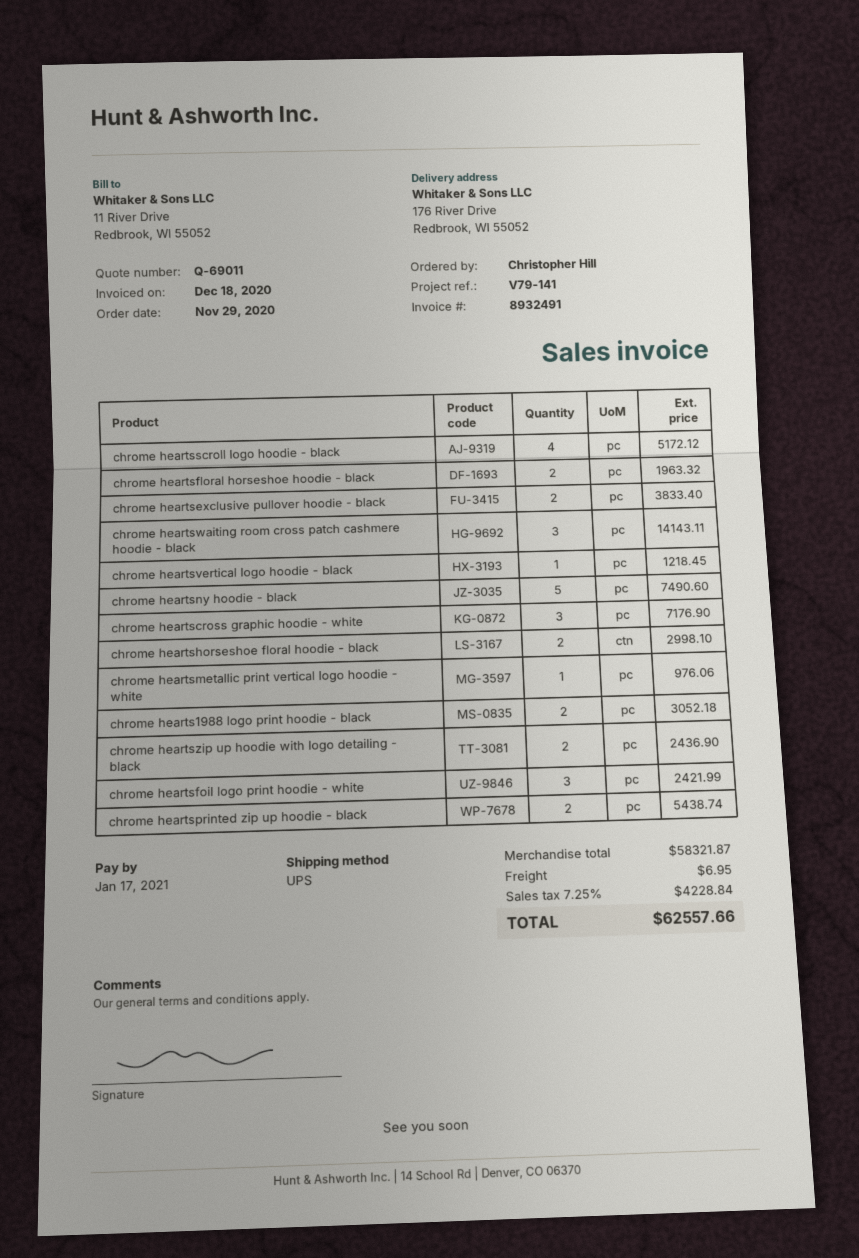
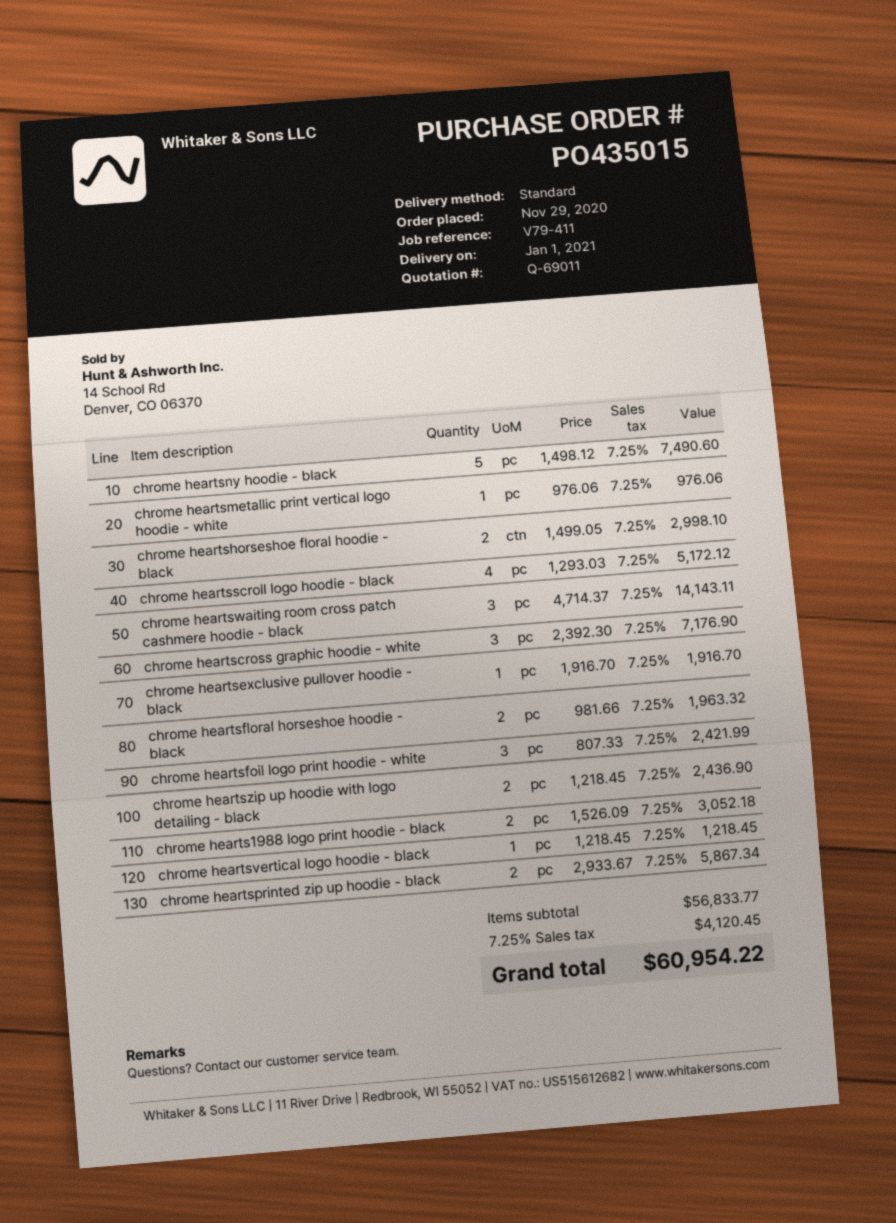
reference: V79-141 -> V79-411
shipping method: UPS -> standard
chrome heartsexclusive pullover hoodie - black: 2 for 3833.40 -> 1 for 1916.70
chrome heartsprinted zip up hoodie - black: 2 for 5438.74 -> 2 for 5867.34
subtotal: 58321.87 -> 56833.77
shipping: 6.95 -> none
tax: 7.25% = 4228.84 -> 7.25% = 4120.45
total: 62557.66 -> 60954.22

